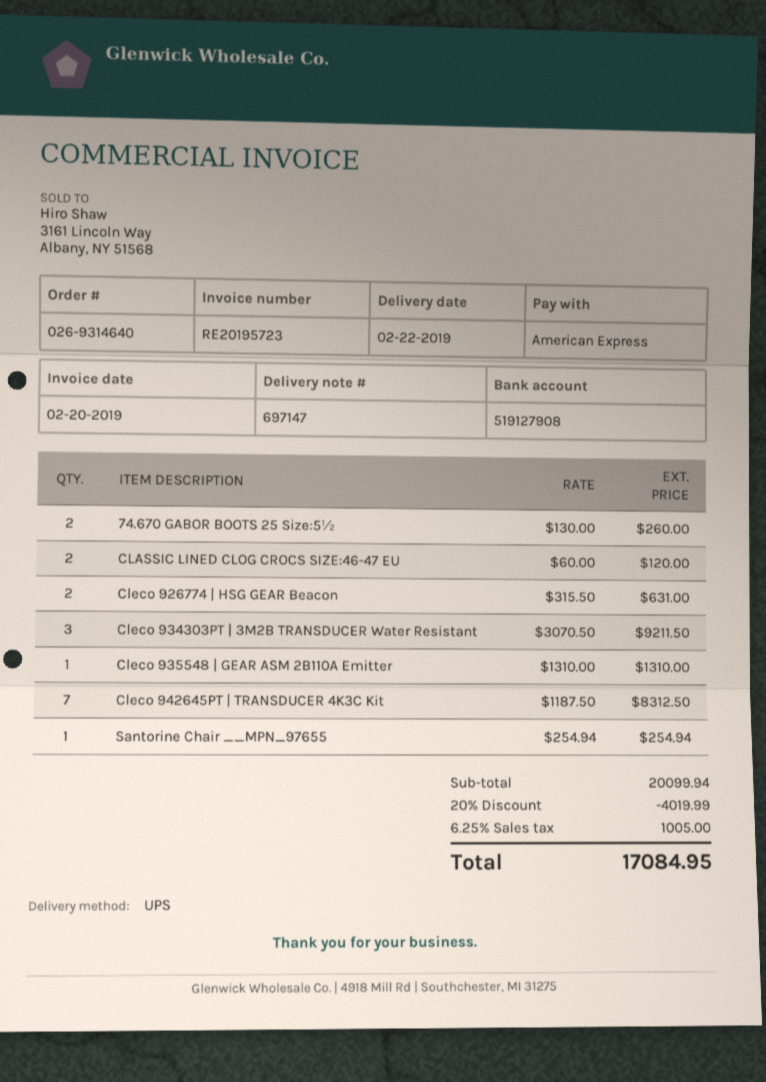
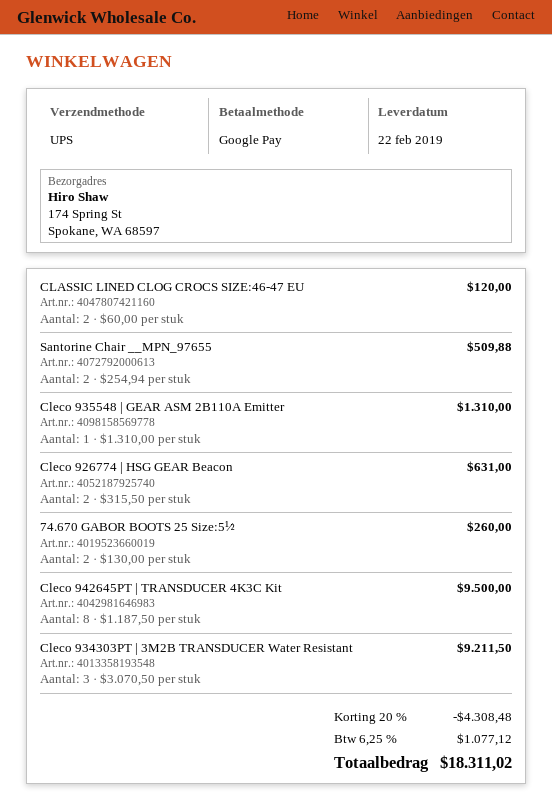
payment method: American Express -> Google Pay
Cleco 942645PT | TRANSDUCER 4K3C Kit: 7 x 1187.50 = 8312.50 -> 8 x 1187.50 = 9500.00
Santorine Chair __MPN_97655: 1 x 254.94 = 254.94 -> 2 x 254.94 = 509.88
discount: 20% = 4019.99 -> 20% = 4308.48
tax: 6.25% = 1005.00 -> 6.25% = 1077.12
total: 17084.95 -> 18311.02

